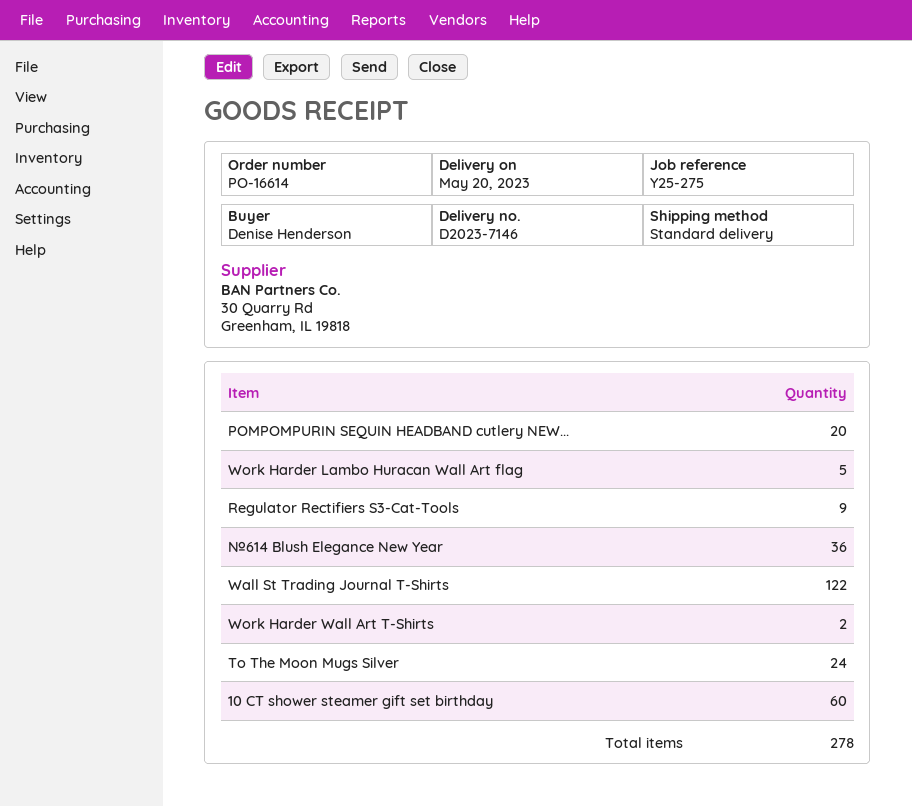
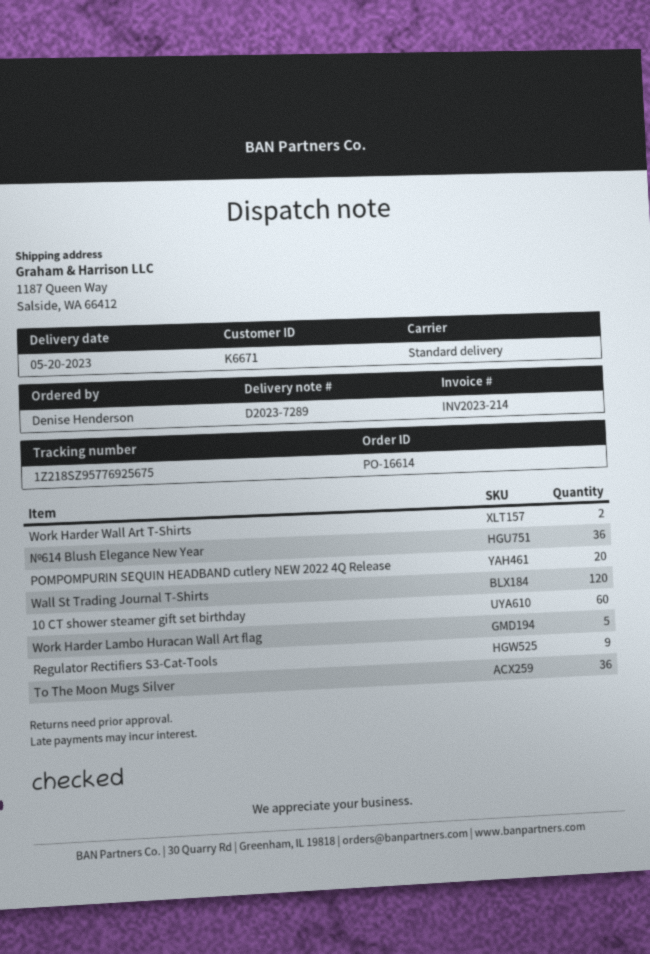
delivery note number: D2023-7146 -> D2023-7289
Wall St Trading Journal T-Shirts: 122 -> 120
To The Moon Mugs Silver: 24 -> 36

